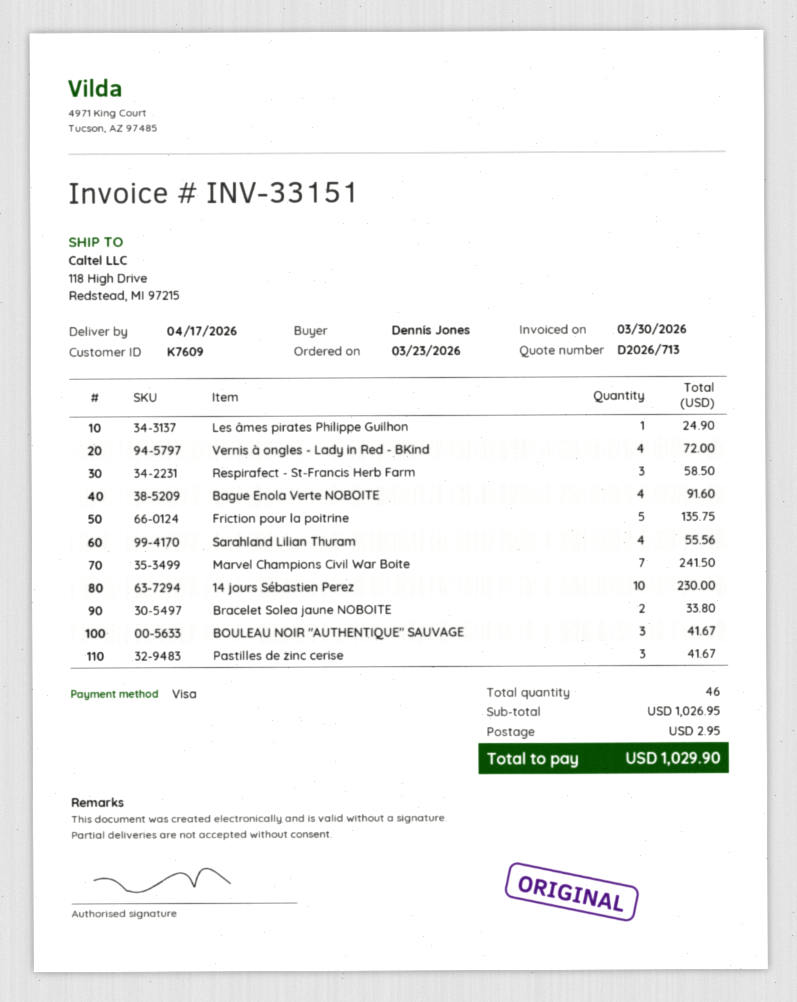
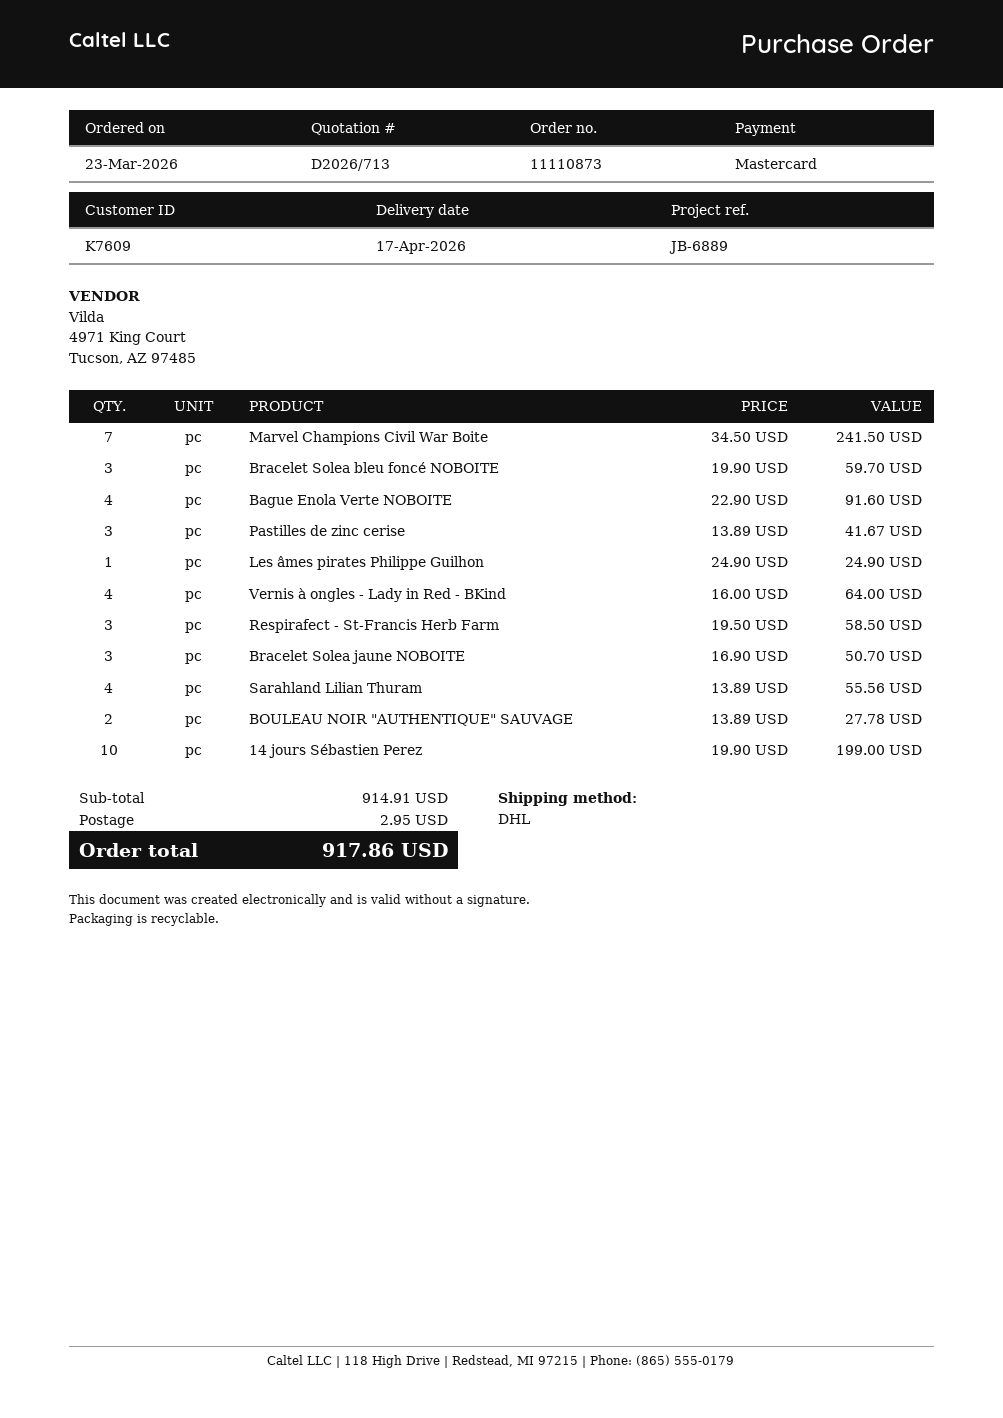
payment method: Visa -> Mastercard
Vernis à ongles - Lady in Red - BKind: 4 for 72.00 -> 4 for 64.00
Friction pour la poitrine: 5 for 135.75 -> none
14 jours Sébastien Perez: 10 for 230.00 -> 10 for 199.00
Bracelet Solea jaune NOBOITE: 2 for 33.80 -> 3 for 50.70
BOULEAU NOIR "AUTHENTIQUE" SAUVAGE: 3 for 41.67 -> 2 for 27.78
Bracelet Solea bleu foncé NOBOITE: none -> 3 for 59.70
subtotal: 1026.95 -> 914.91
total: 1029.90 -> 917.86

